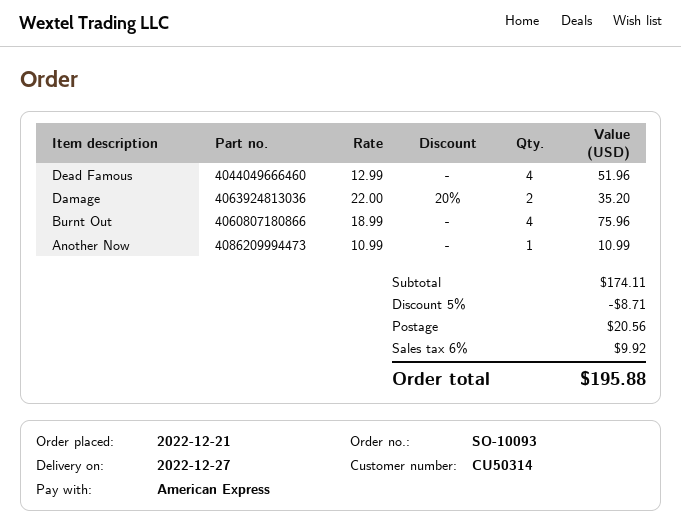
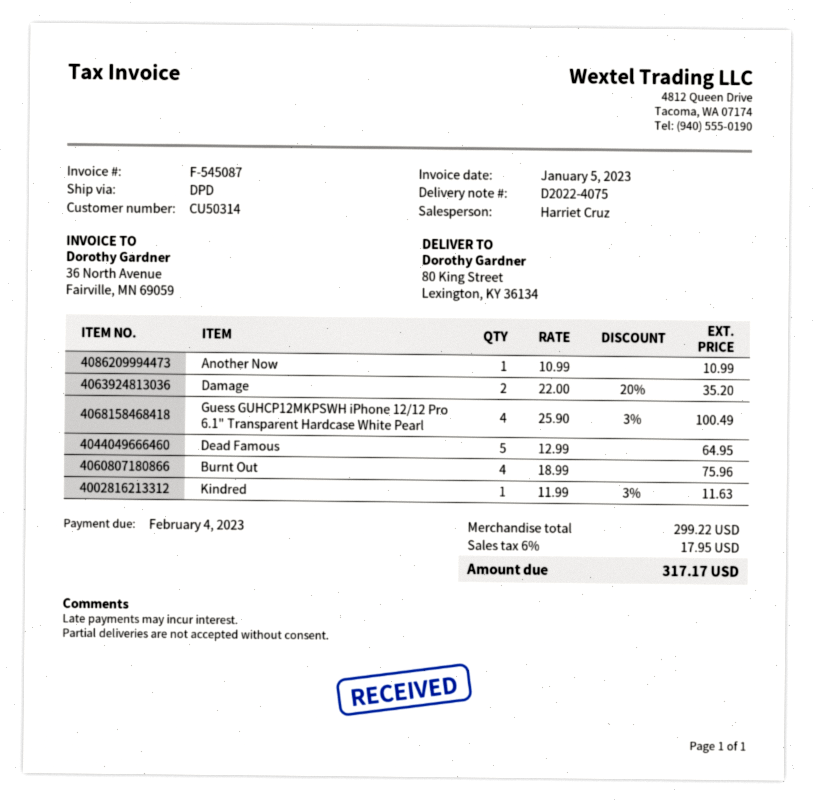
Dead Famous: 4 x 12.99 = 51.96 -> 5 x 12.99 = 64.95
Guess GUHCP12MKPSWH iPhone 12/12 Pro 6.1" Transparent Hardcase White Pearl: none -> 4 x 25.90 - 3% = 100.49
Kindred: none -> 1 x 11.99 - 3% = 11.63
subtotal: 174.11 -> 299.22
discount: 5% = 8.71 -> none
shipping: 20.56 -> none
tax: 6% = 9.92 -> 6% = 17.95
total: 195.88 -> 317.17

